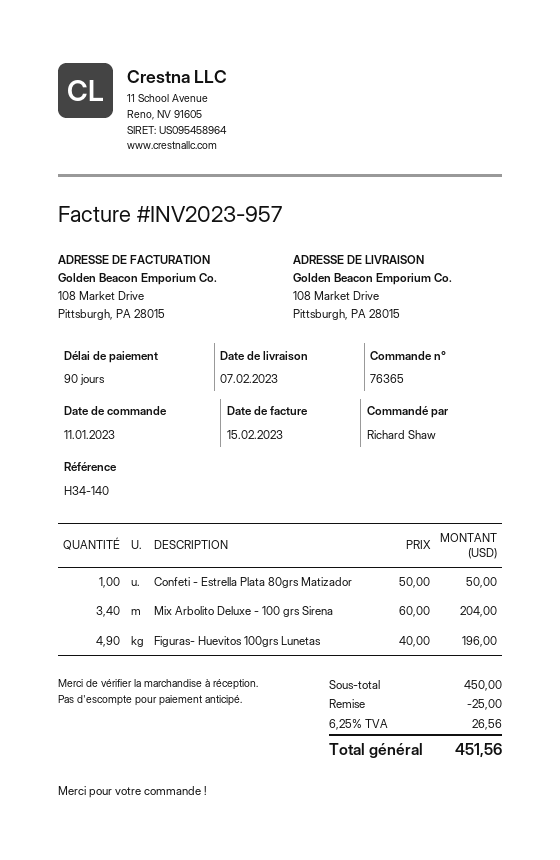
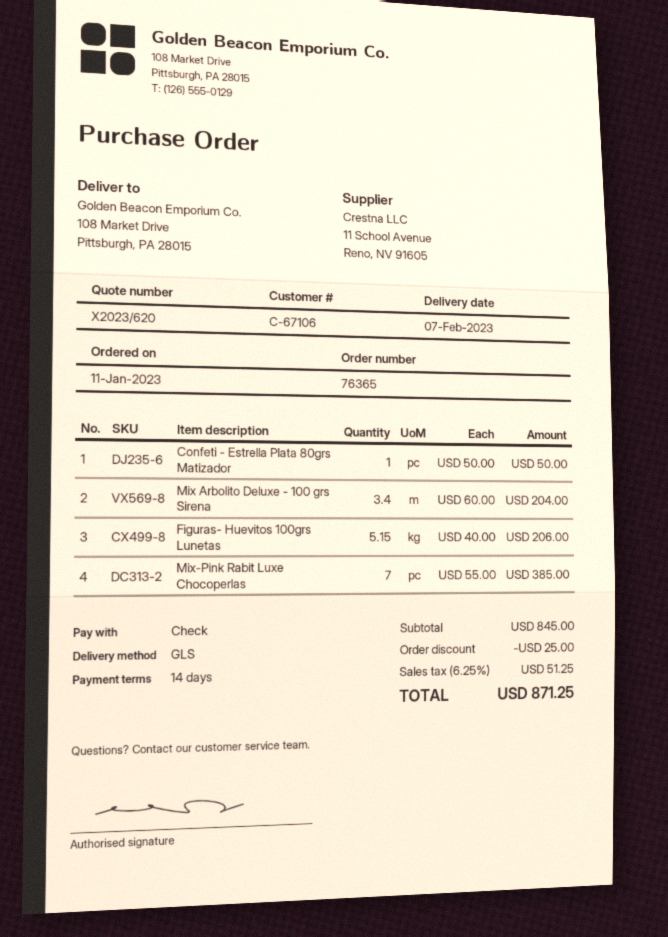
payment terms: 90 days -> 14 days
Figuras- Huevitos 100grs Lunetas: 4.9 x 40.00 = 196.00 -> 5.15 x 40.00 = 206.00
Mix-Pink Rabit Luxe Chocoperlas: none -> 7 x 55.00 = 385.00
subtotal: 450.00 -> 845.00
tax: 6.25% = 26.56 -> 6.25% = 51.25
total: 451.56 -> 871.25

